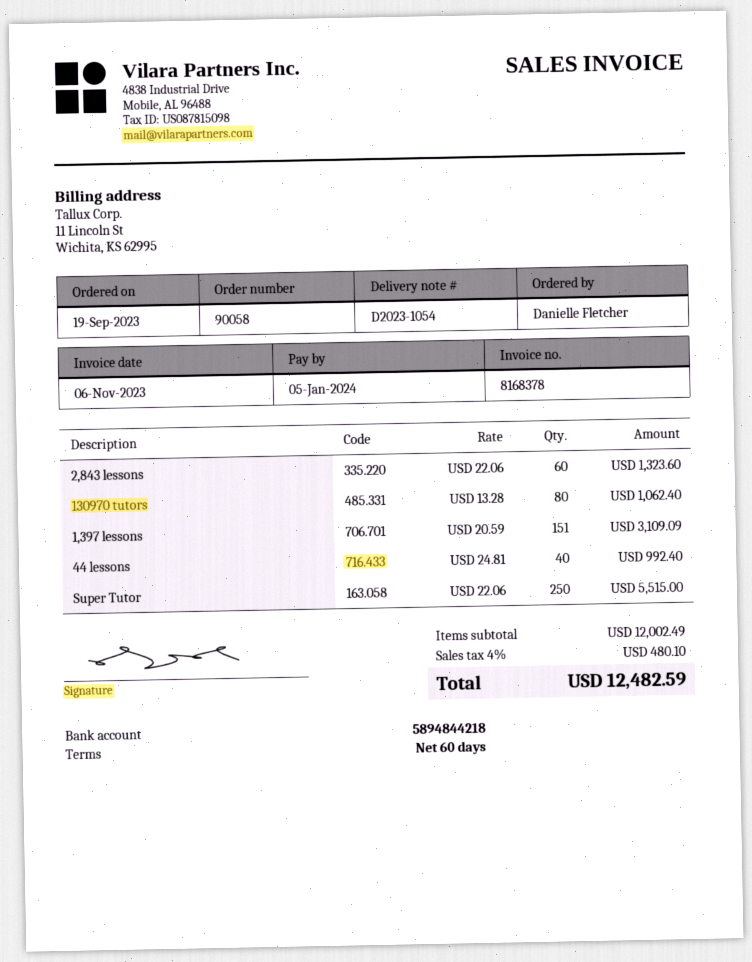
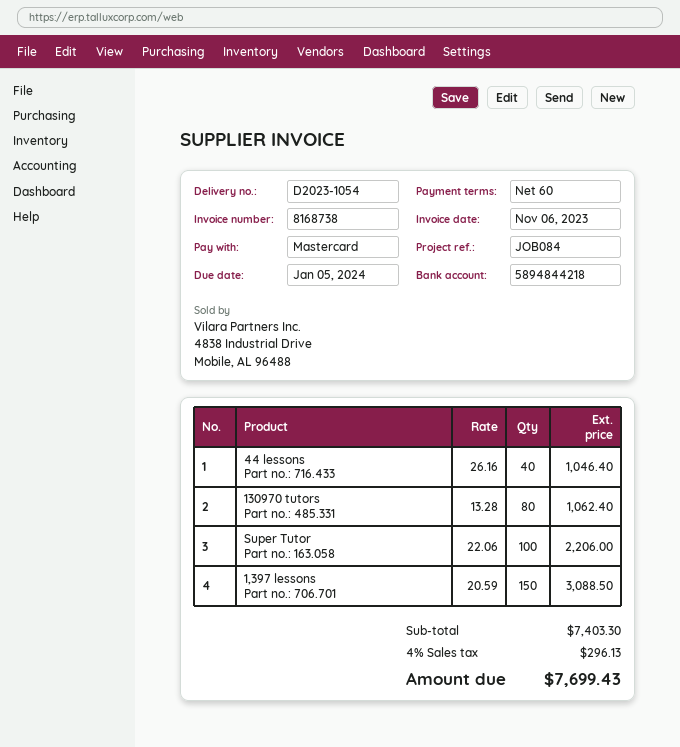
invoice number: 8168378 -> 8168738
2,843 lessons: 60 x 22.06 = 1323.60 -> none
1,397 lessons: 151 x 20.59 = 3109.09 -> 150 x 20.59 = 3088.50
44 lessons: 40 x 24.81 = 992.40 -> 40 x 26.16 = 1046.40
Super Tutor: 250 x 22.06 = 5515.00 -> 100 x 22.06 = 2206.00
subtotal: 12002.49 -> 7403.30
tax: 4% = 480.10 -> 4% = 296.13
total: 12482.59 -> 7699.43

